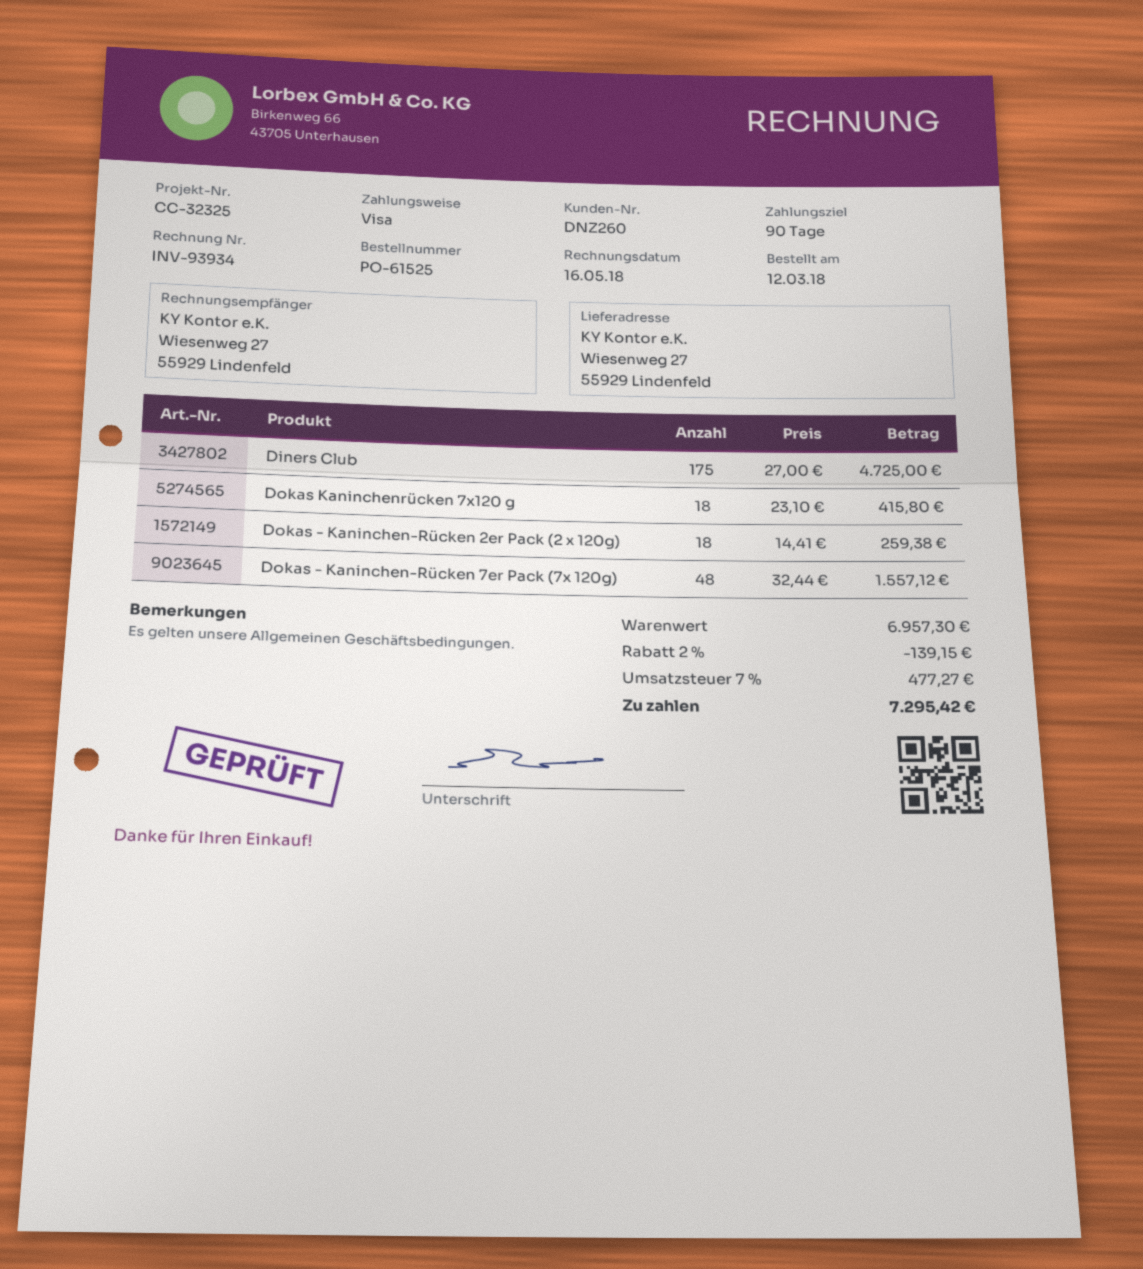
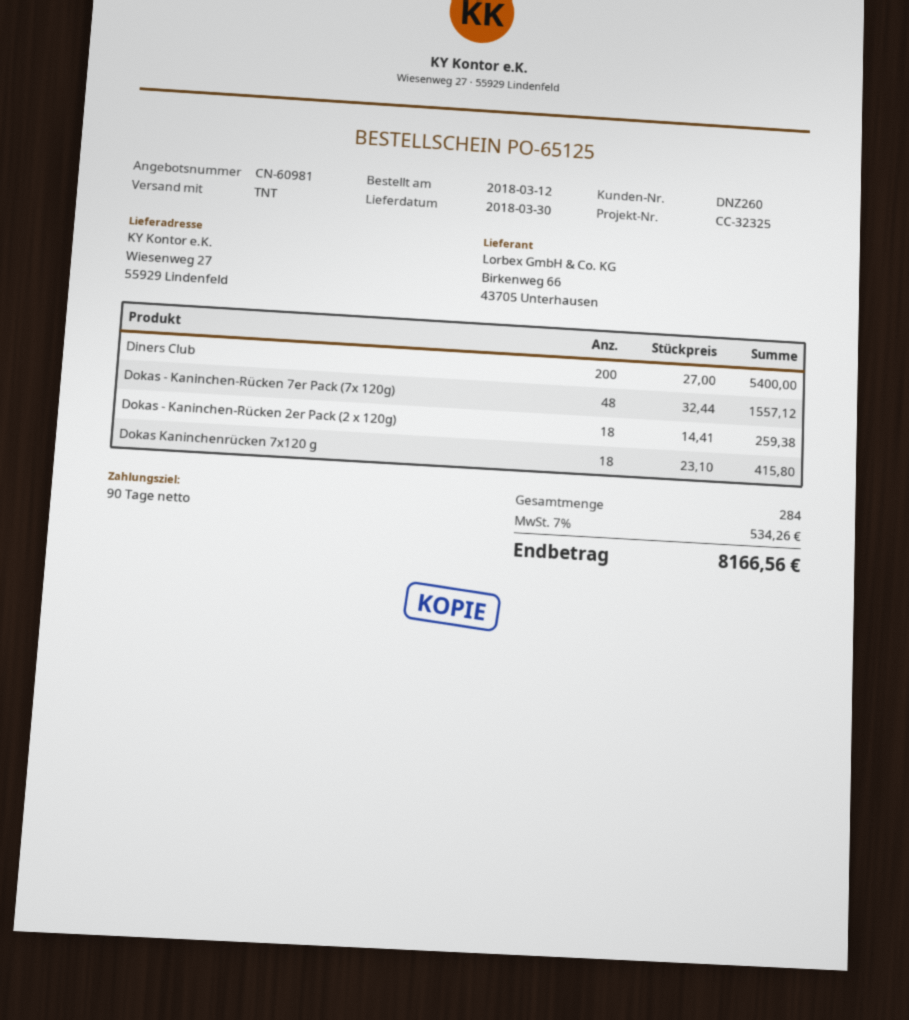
order number: PO-61525 -> PO-65125
Diners Club: 175 x 27.00 = 4725.00 -> 200 x 27.00 = 5400.00
discount: 2% = 139.15 -> none
tax: 7% = 477.27 -> 7% = 534.26
total: 7295.42 -> 8166.56

